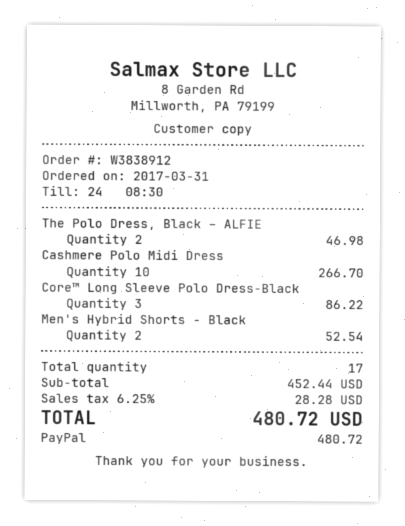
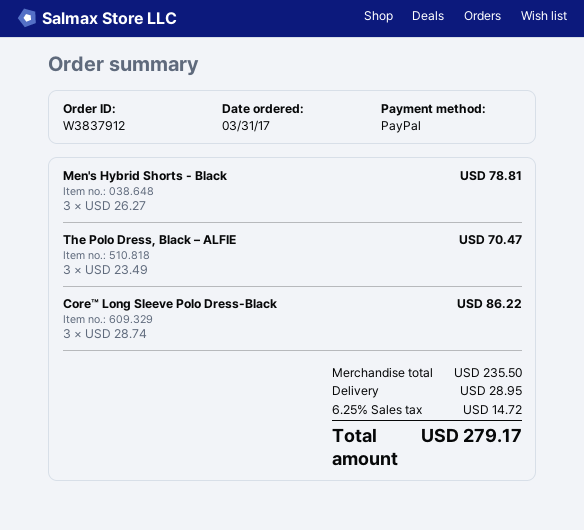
order number: W3838912 -> W3837912
The Polo Dress, Black – ALFIE: 2 for 46.98 -> 3 for 70.47
Cashmere Polo Midi Dress: 10 for 266.70 -> none
Men's Hybrid Shorts - Black: 2 for 52.54 -> 3 for 78.81
subtotal: 452.44 -> 235.50
shipping: none -> 28.95
tax: 6.25% = 28.28 -> 6.25% = 14.72
total: 480.72 -> 279.17

